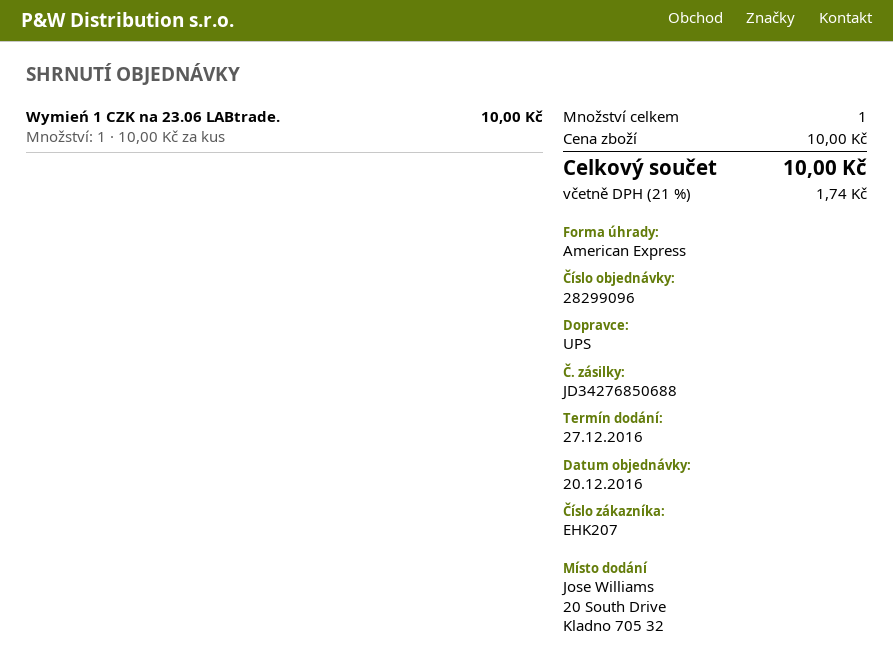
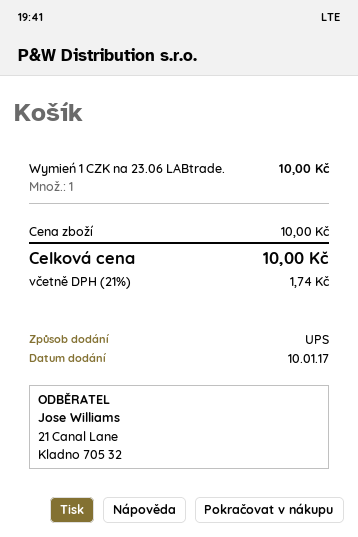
delivery date: 2016-12-27 -> 2017-01-10

